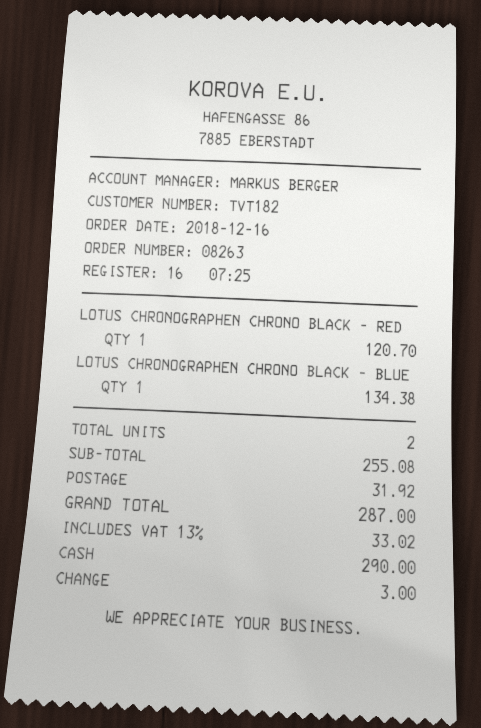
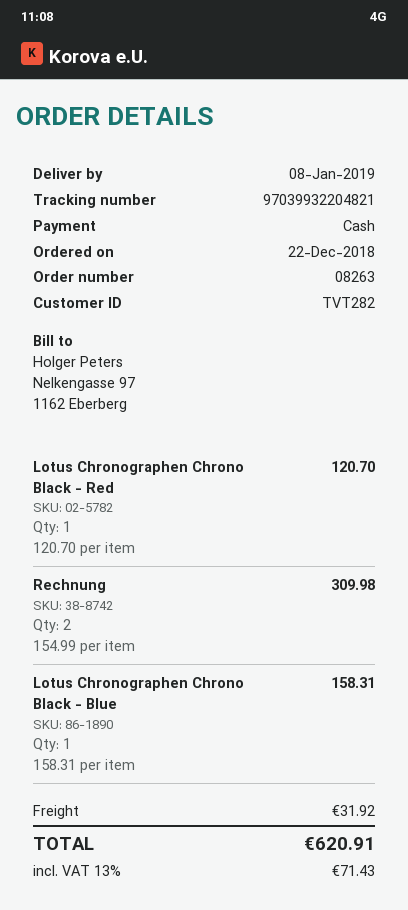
order date: 2018-12-16 -> 2018-12-22
customer number: TVT182 -> TVT282
LOTUS CHRONOGRAPHEN CHRONO BLACK - BLUE: 1 for 134.38 -> 1 for 158.31
Rechnung: none -> 2 for 309.98
tax: 13% = 33.02 -> 13% = 71.43
total: 287.00 -> 620.91

